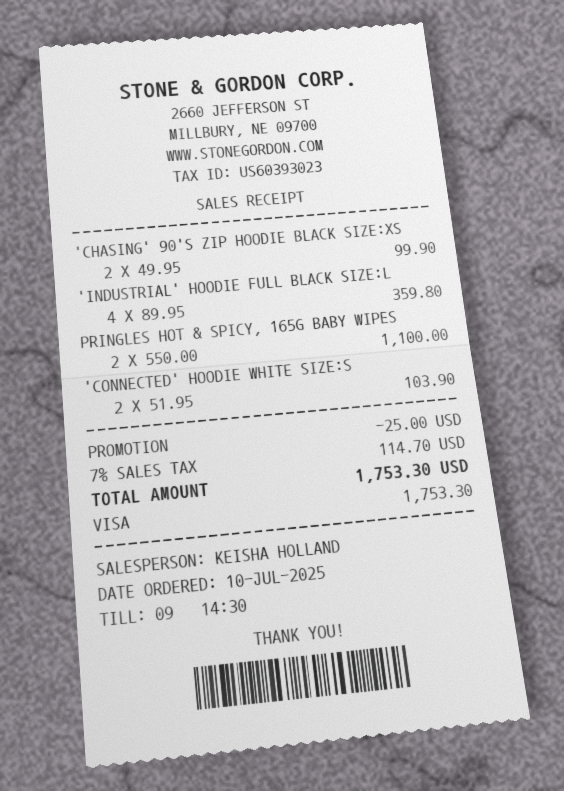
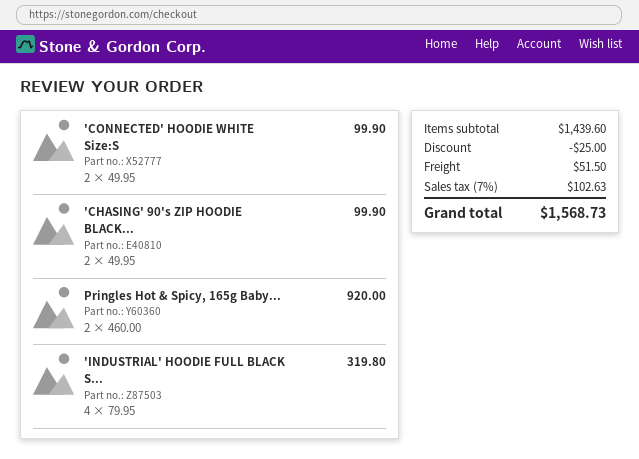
'INDUSTRIAL' HOODIE FULL BLACK SIZE:L: 4 x 89.95 = 359.80 -> 4 x 79.95 = 319.80
PRINGLES HOT & SPICY, 165G BABY WIPES: 2 x 550.00 = 1100.00 -> 2 x 460.00 = 920.00
'CONNECTED' HOODIE WHITE SIZE:S: 2 x 51.95 = 103.90 -> 2 x 49.95 = 99.90
shipping: none -> 51.50
tax: 7% = 114.70 -> 7% = 102.63
total: 1753.30 -> 1568.73

